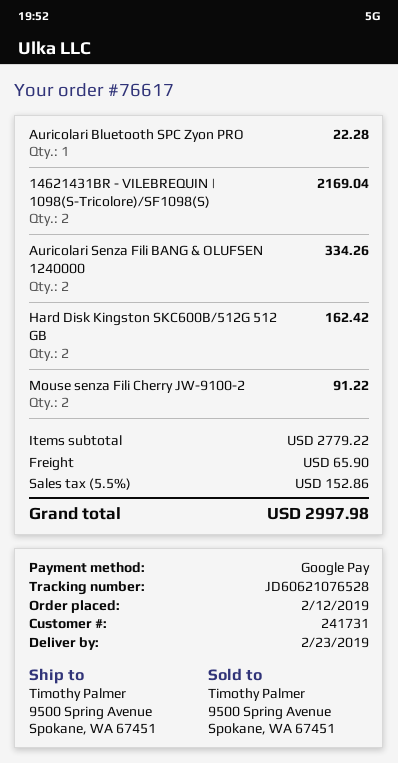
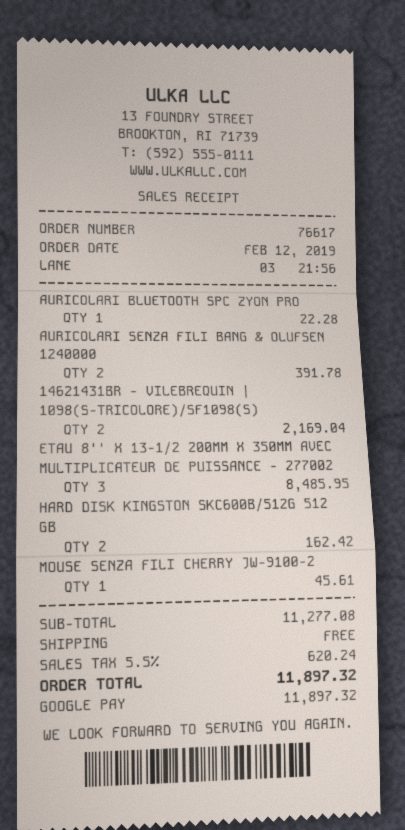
Auricolari Senza Fili BANG & OLUFSEN 1240000: 2 for 334.26 -> 2 for 391.78
Mouse senza Fili Cherry JW-9100-2: 2 for 91.22 -> 1 for 45.61
ETAU 8'' X 13-1/2 200MM X 350MM AVEC MULTIPLICATEUR DE PUISSANCE - 277002: none -> 3 for 8485.95
subtotal: 2779.22 -> 11277.08
shipping: 65.90 -> 0.00
tax: 5.5% = 152.86 -> 5.5% = 620.24
total: 2997.98 -> 11897.32

